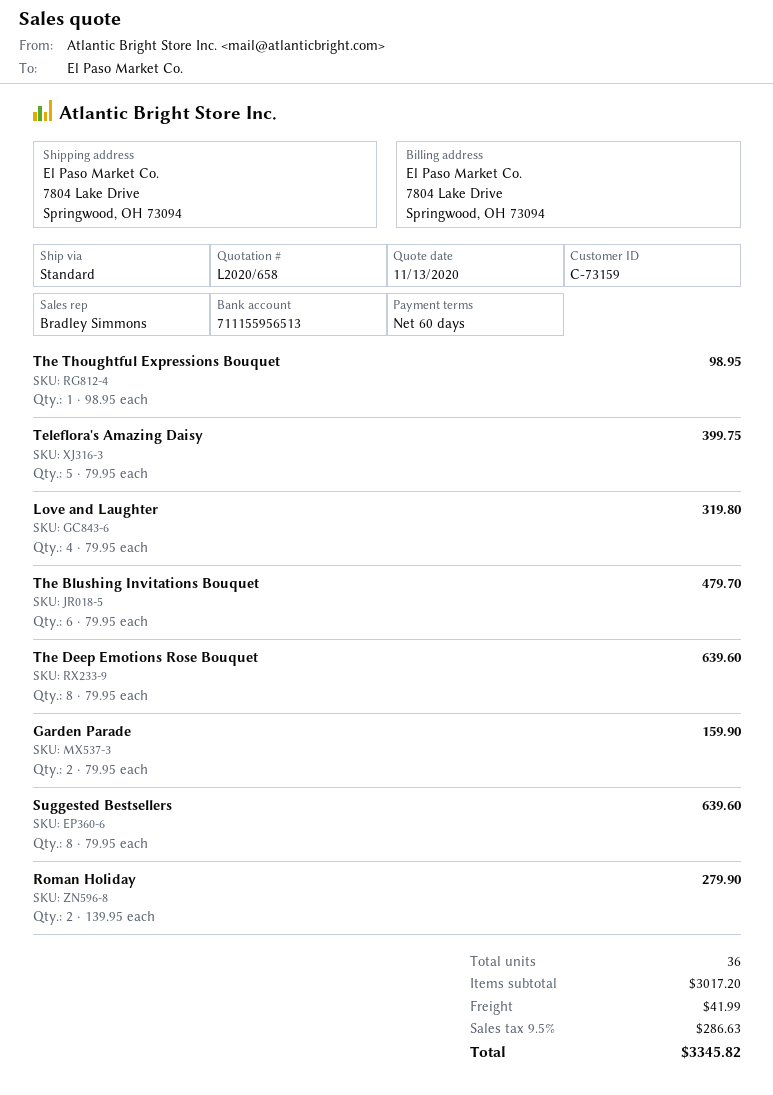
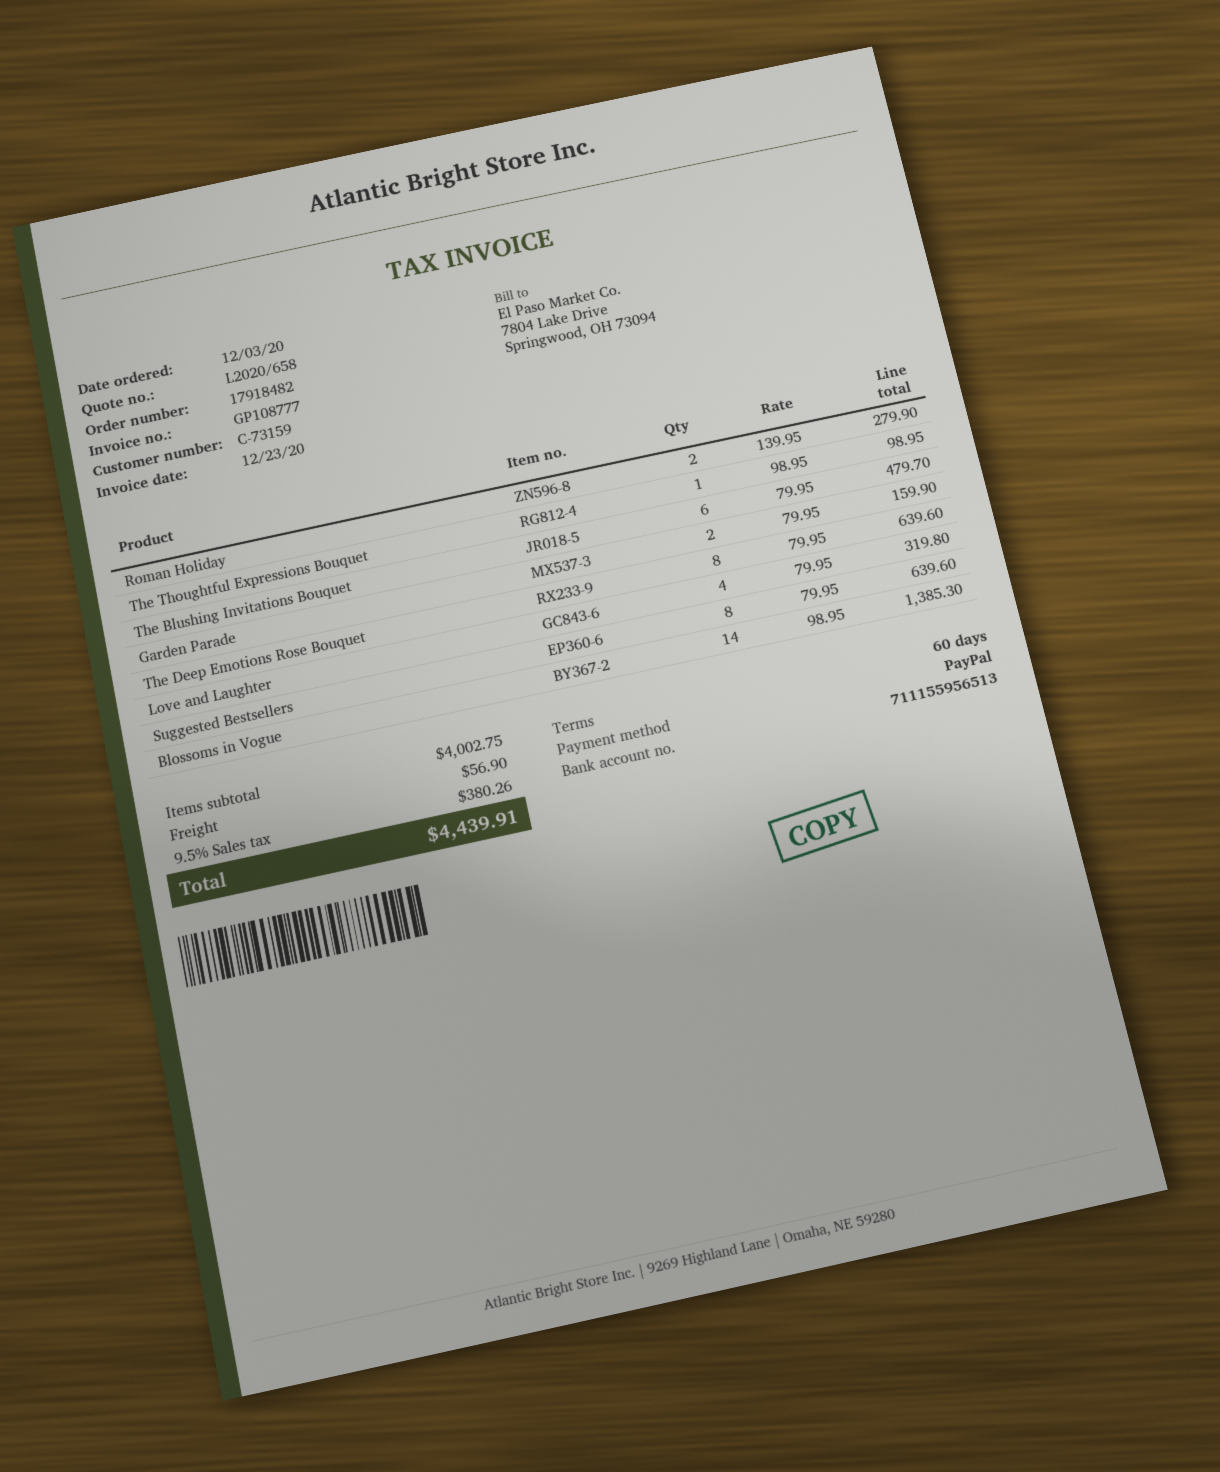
Teleflora's Amazing Daisy: 5 x 79.95 = 399.75 -> none
Blossoms in Vogue: none -> 14 x 98.95 = 1385.30
subtotal: 3017.20 -> 4002.75
shipping: 41.99 -> 56.90
tax: 9.5% = 286.63 -> 9.5% = 380.26
total: 3345.82 -> 4439.91

